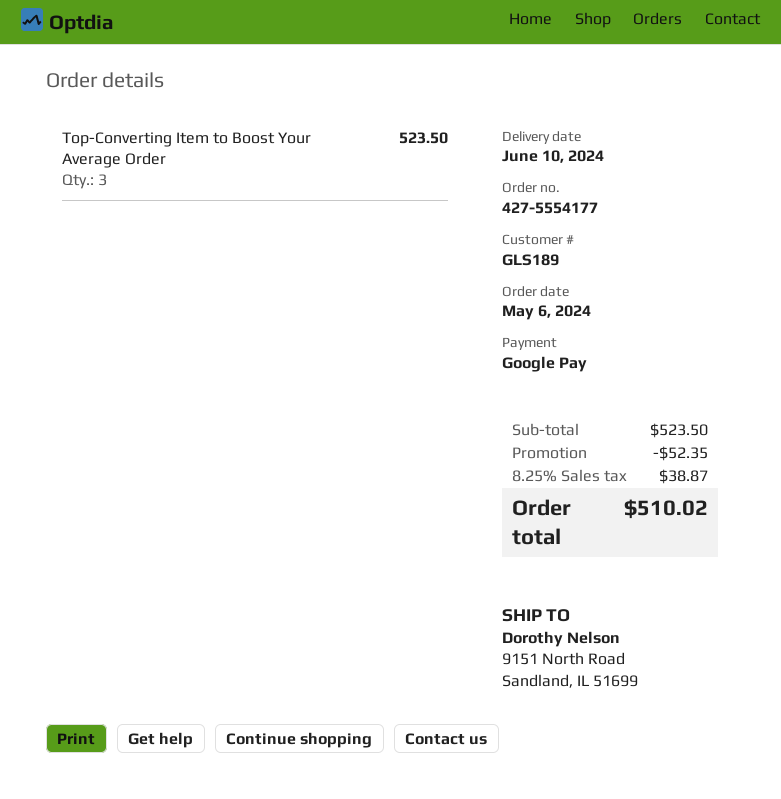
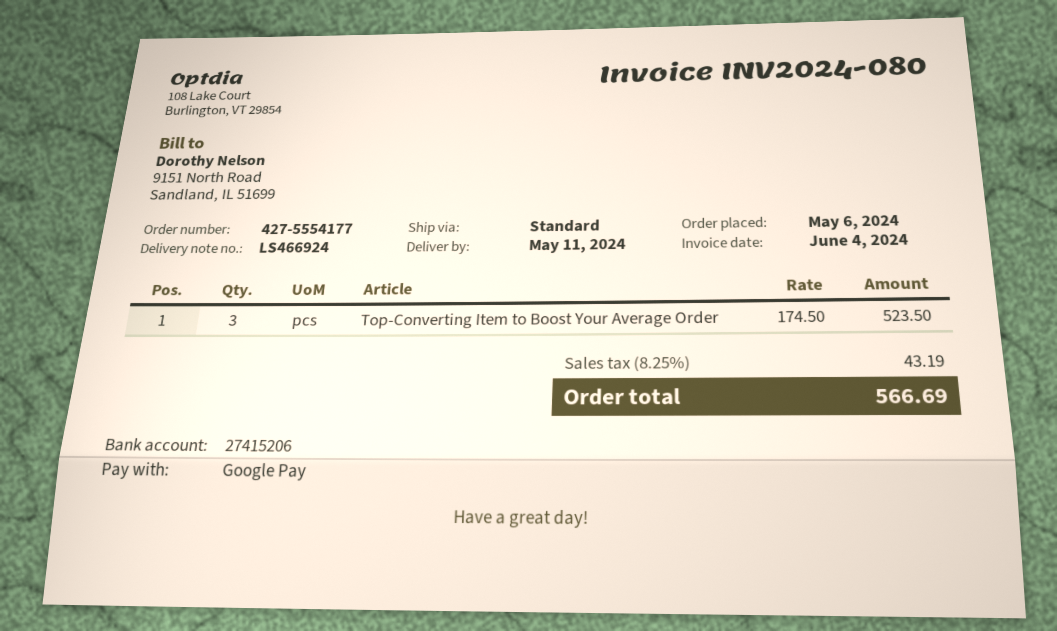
delivery date: 2024-06-10 -> 2024-05-11
discount: 52.35 -> none
tax: 8.25% = 38.87 -> 8.25% = 43.19
total: 510.02 -> 566.69

